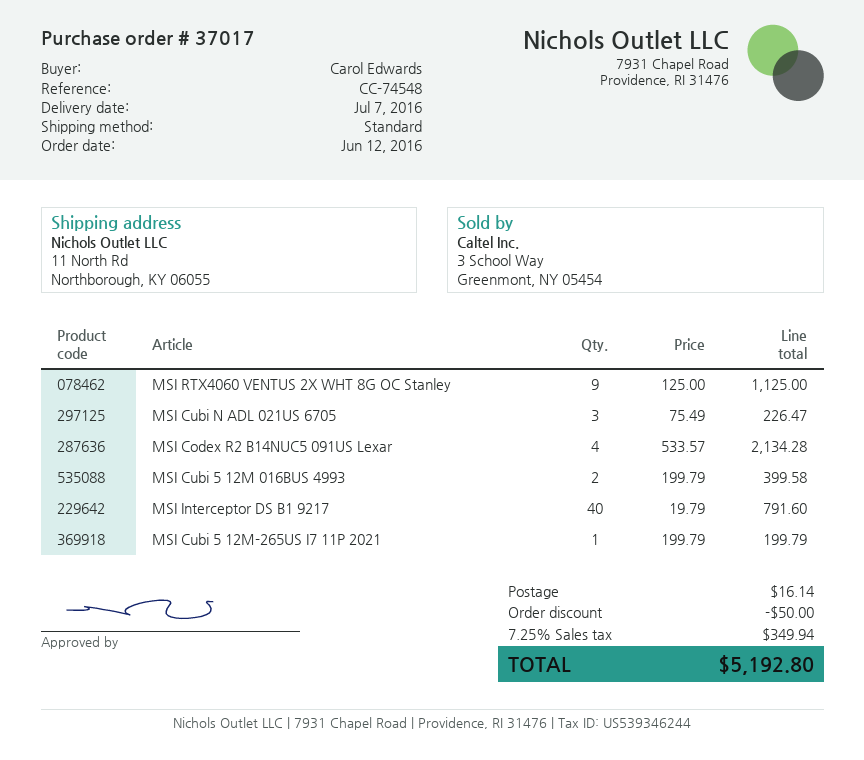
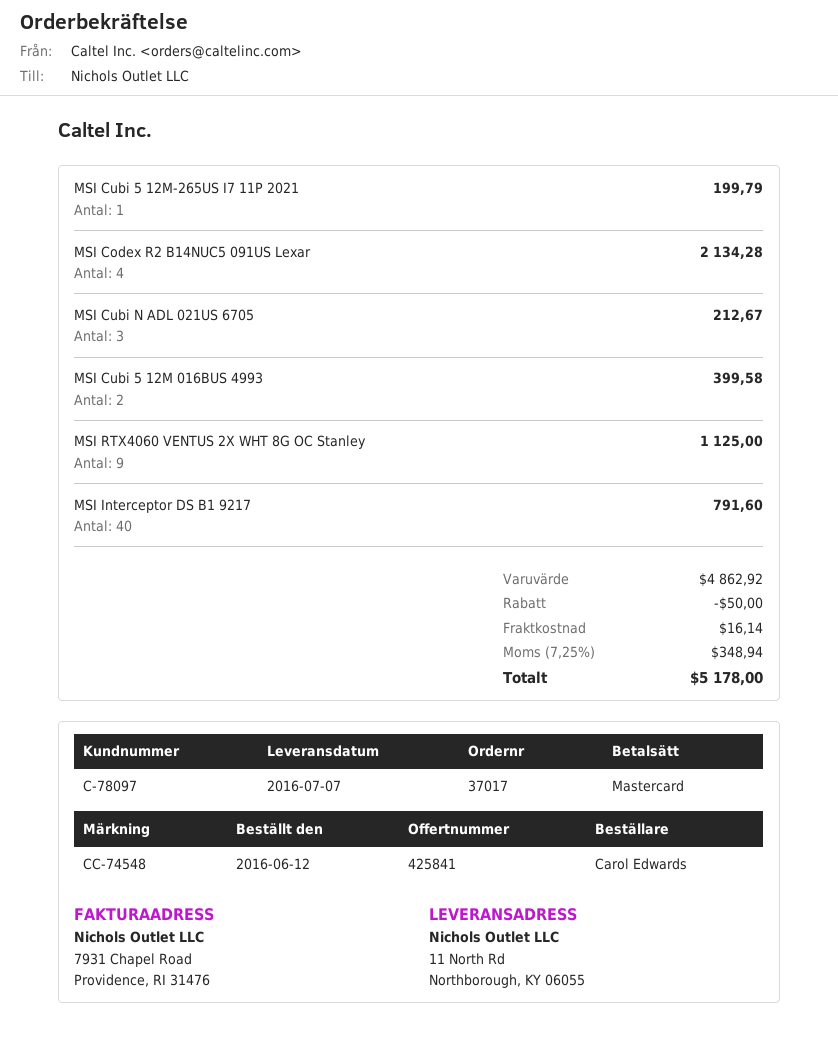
MSI Cubi N ADL 021US 6705: 3 for 226.47 -> 3 for 212.67
tax: 7.25% = 349.94 -> 7.25% = 348.94
total: 5192.80 -> 5178.00

